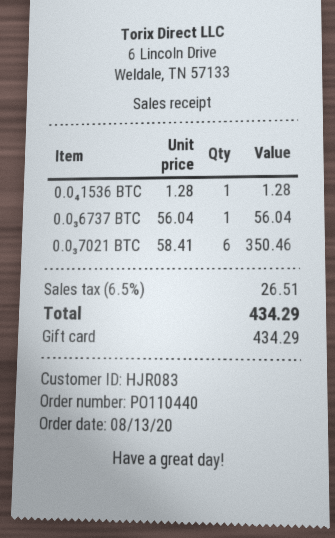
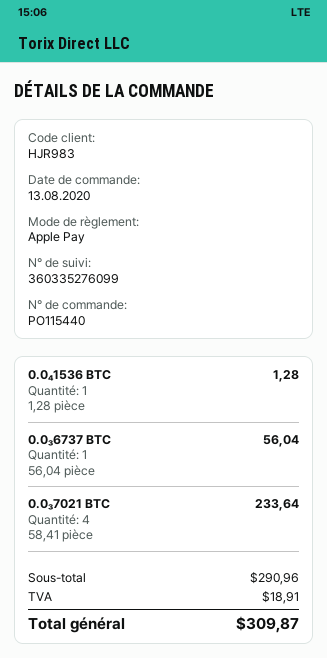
order number: PO110440 -> PO115440
customer number: HJR083 -> HJR983
payment method: gift card -> Apple Pay
0.0₃7021 BTC: 6 x 58.41 = 350.46 -> 4 x 58.41 = 233.64
tax: 26.51 -> 18.91
total: 434.29 -> 309.87

